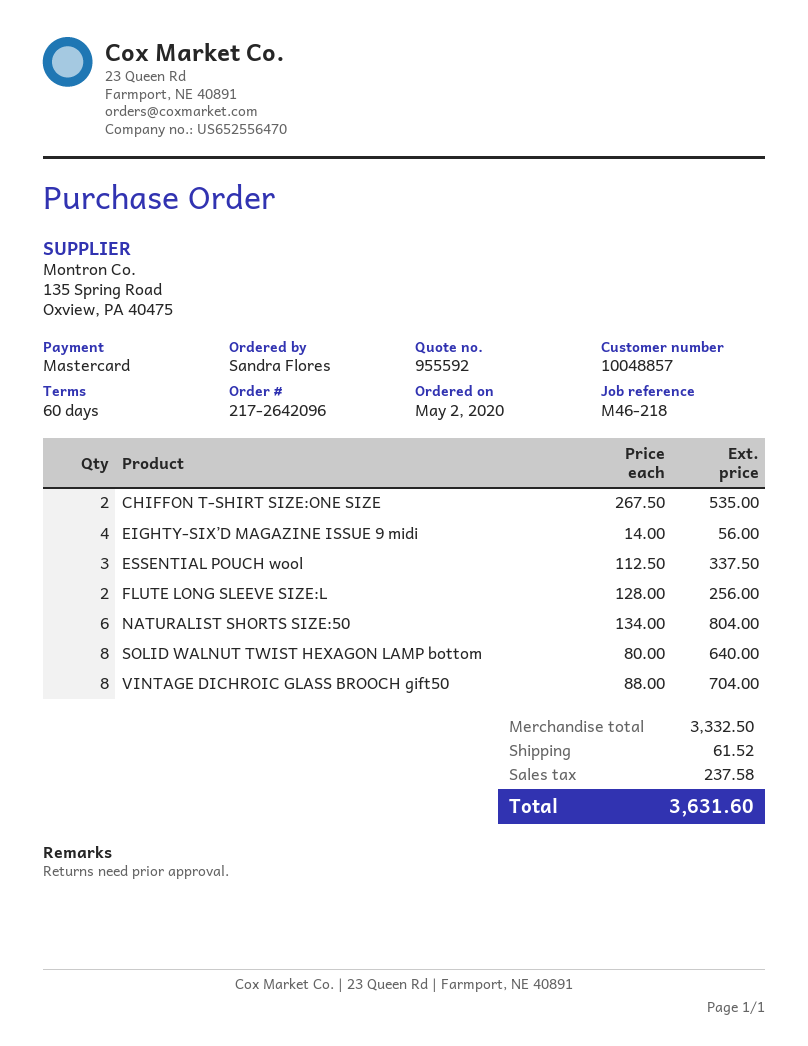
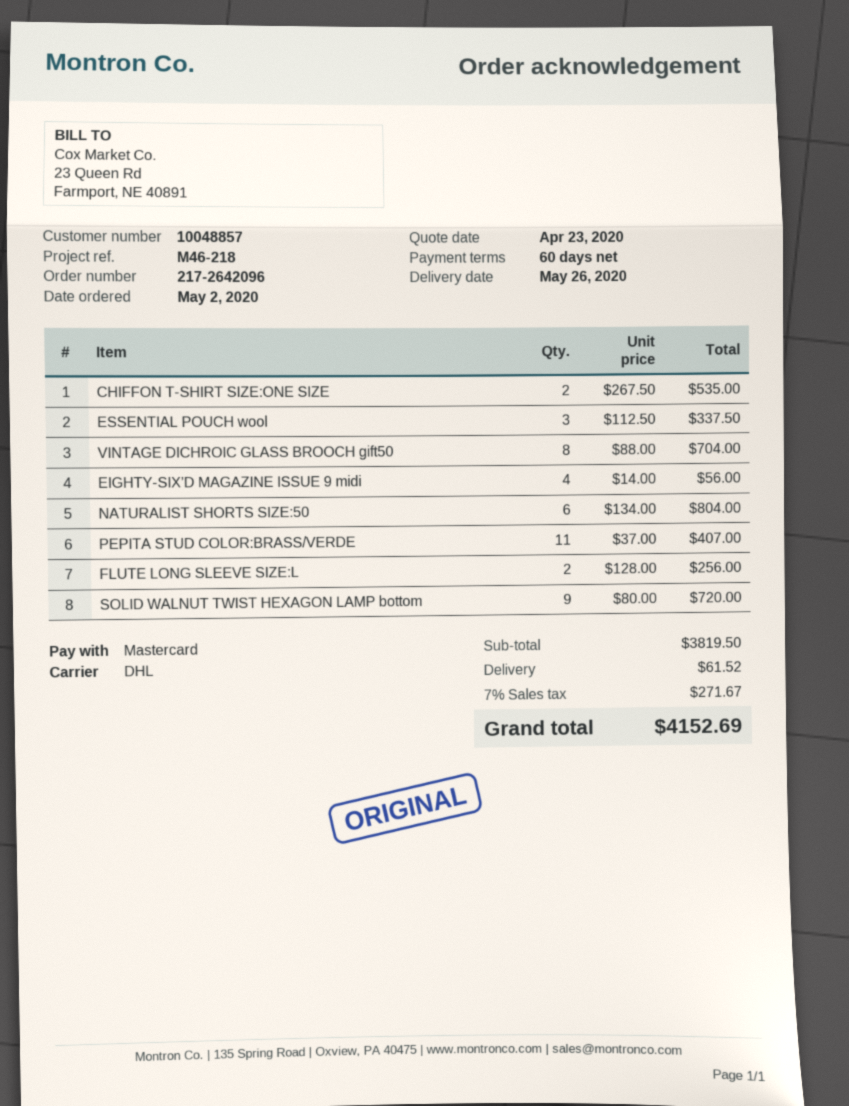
SOLID WALNUT TWIST HEXAGON LAMP bottom: 8 x 80.00 = 640.00 -> 9 x 80.00 = 720.00
PEPITA STUD COLOR:BRASS/VERDE: none -> 11 x 37.00 = 407.00
subtotal: 3332.50 -> 3819.50
tax: 237.58 -> 271.67
total: 3631.60 -> 4152.69

